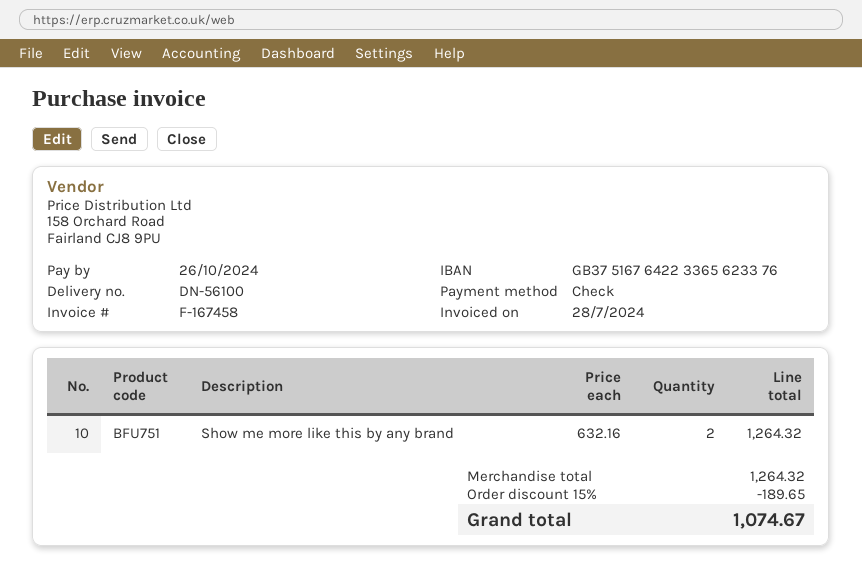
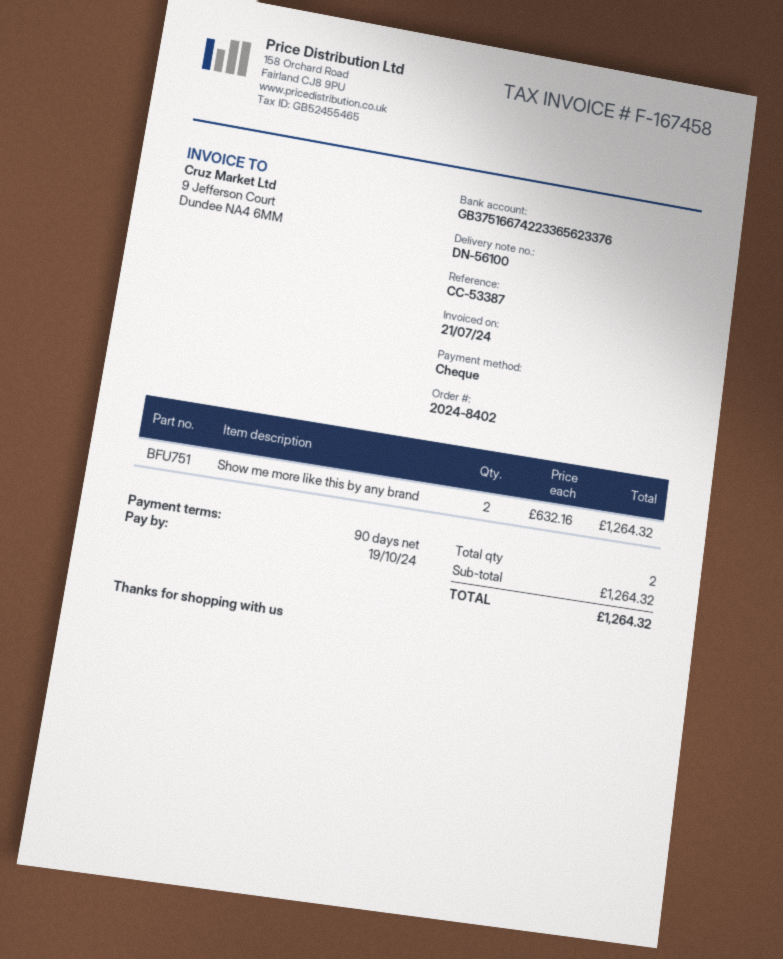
invoice date: 2024-07-28 -> 2024-07-21
due date: 2024-10-26 -> 2024-10-19
bank account: GB37516764223365623376 -> GB37516674223365623376
discount: 15% = 189.65 -> none
total: 1074.67 -> 1264.32

